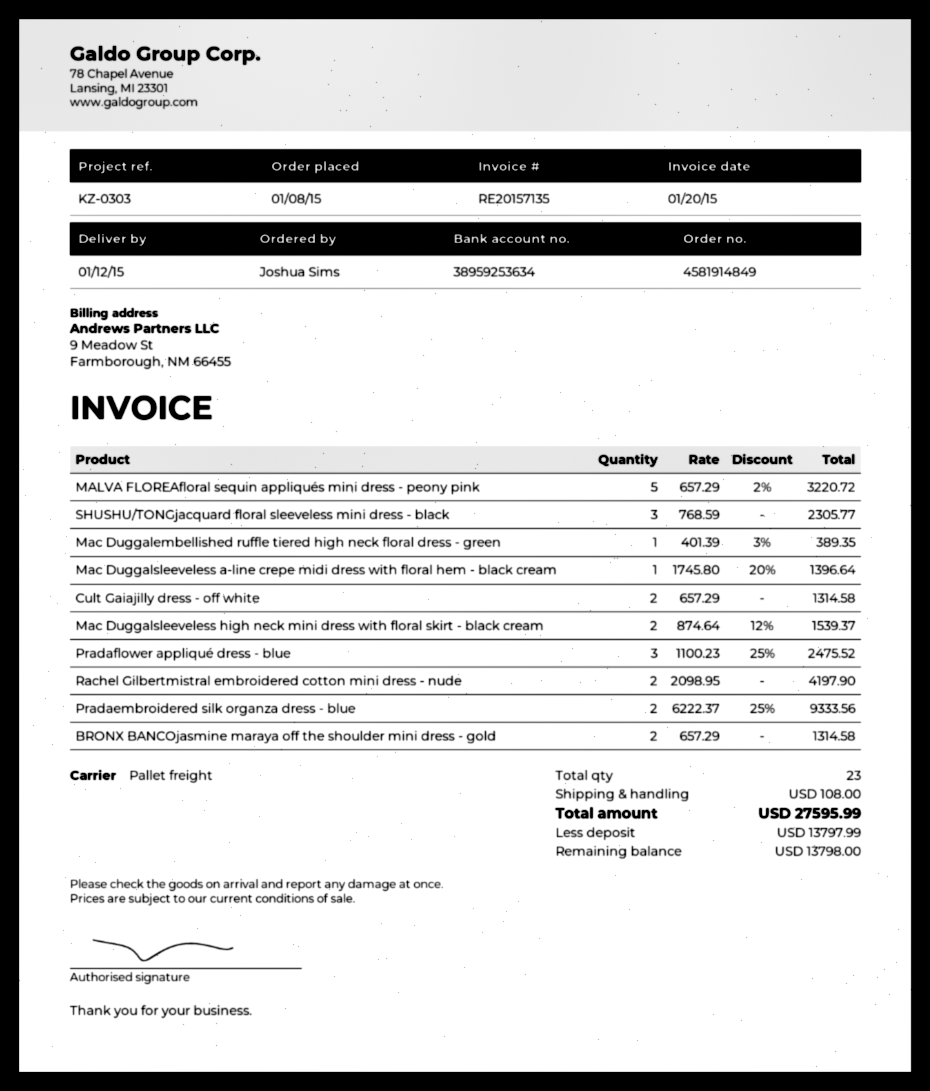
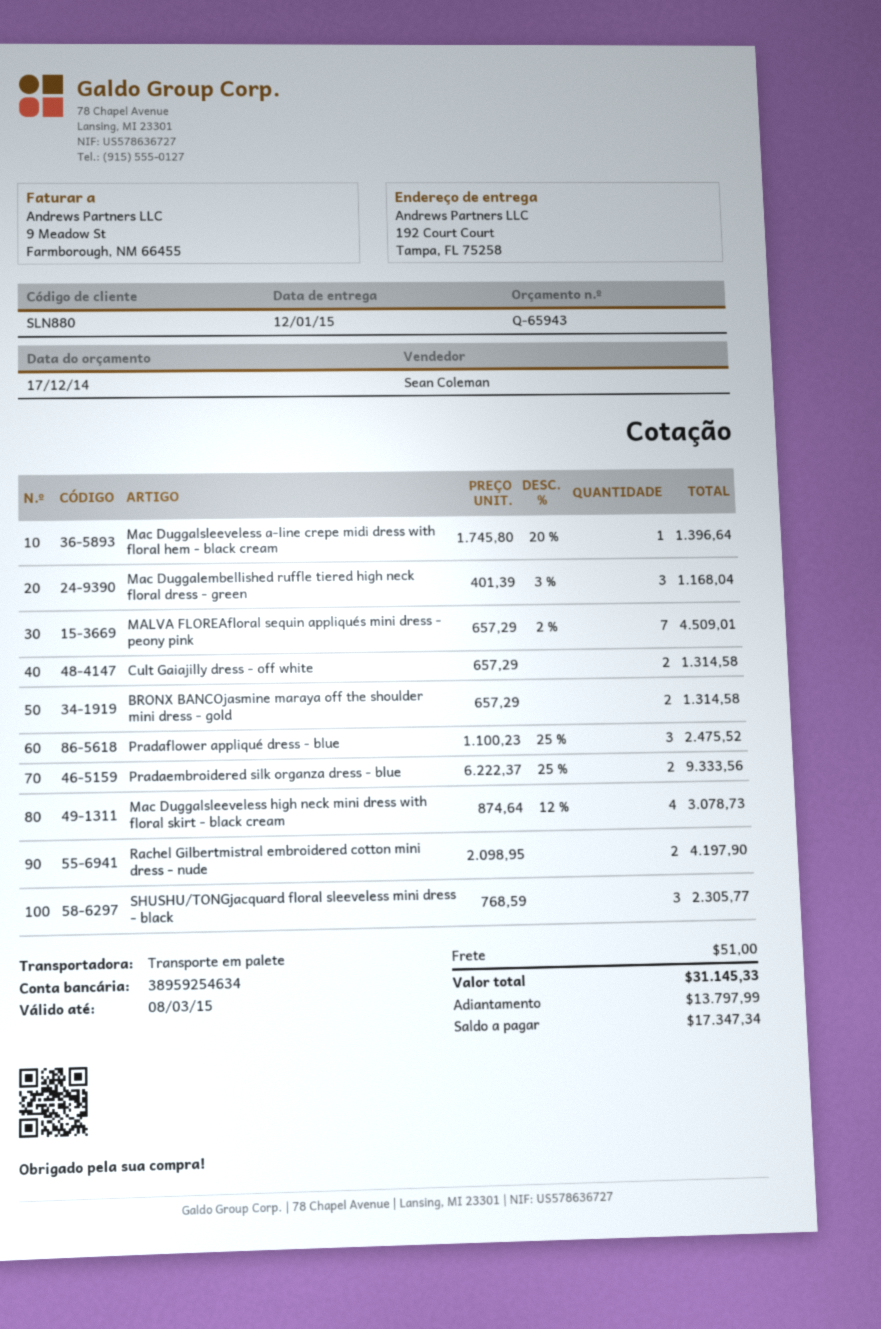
bank account: 38959253634 -> 38959254634
MALVA FLOREAfloral sequin appliqués mini dress - peony pink: 5 x 657.29 - 2% = 3220.72 -> 7 x 657.29 - 2% = 4509.01
Mac Duggalembellished ruffle tiered high neck floral dress - green: 1 x 401.39 - 3% = 389.35 -> 3 x 401.39 - 3% = 1168.04
Mac Duggalsleeveless high neck mini dress with floral skirt - black cream: 2 x 874.64 - 12% = 1539.37 -> 4 x 874.64 - 12% = 3078.73
shipping: 108.00 -> 51.00
total: 27595.99 -> 31145.33
balance: 13798.00 -> 17347.34

